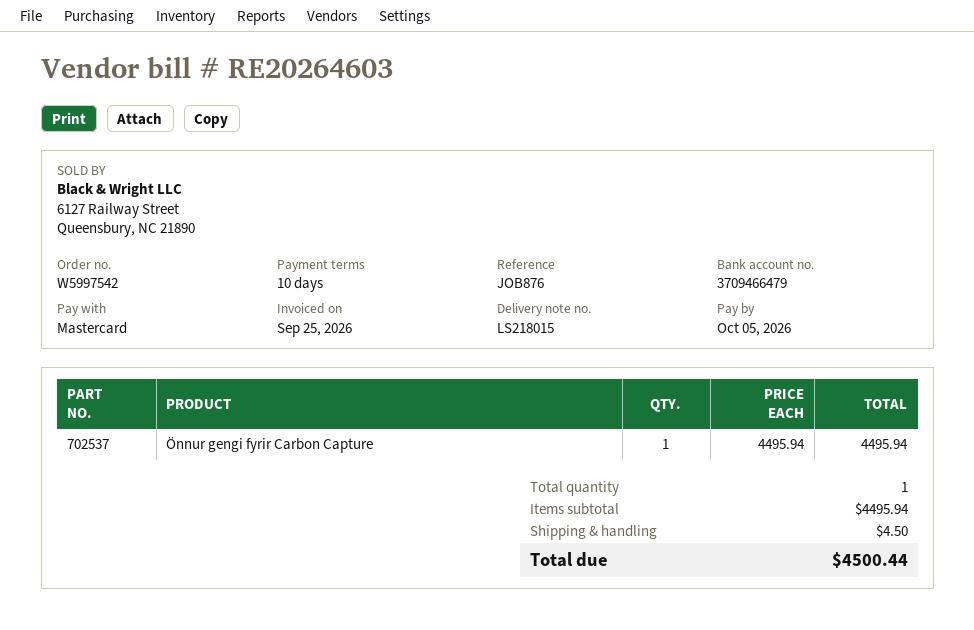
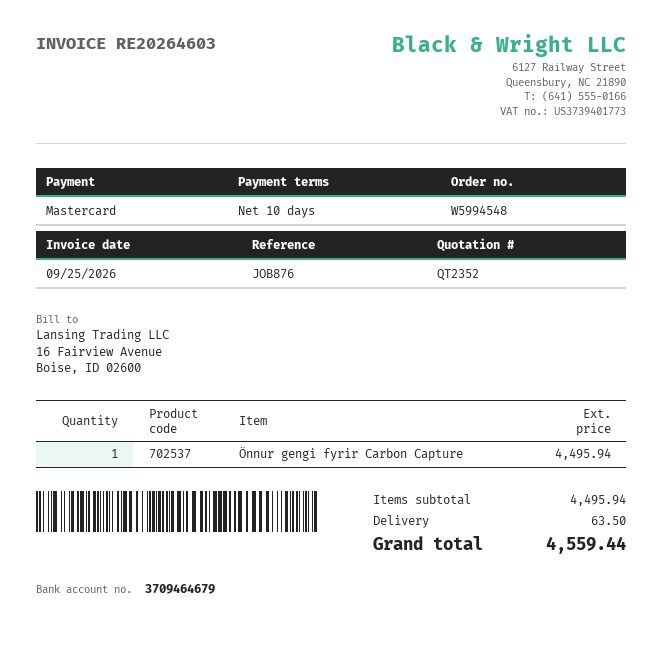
order number: W5997542 -> W5994548
bank account: 3709466479 -> 3709464679
shipping: 4.50 -> 63.50
total: 4500.44 -> 4559.44

